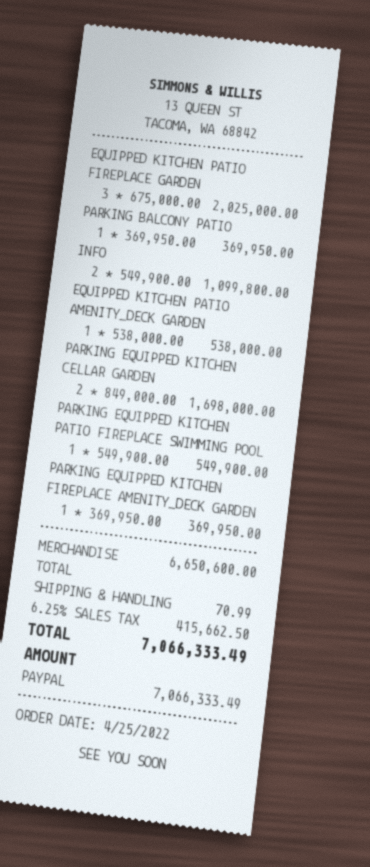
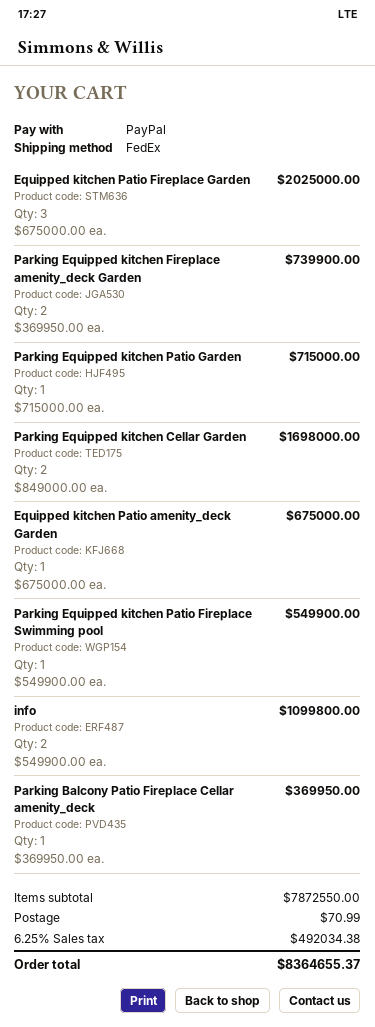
EQUIPPED KITCHEN PATIO AMENITY_DECK GARDEN: 1 x 538000.00 = 538000.00 -> 1 x 675000.00 = 675000.00
PARKING EQUIPPED KITCHEN FIREPLACE AMENITY_DECK GARDEN: 1 x 369950.00 = 369950.00 -> 2 x 369950.00 = 739900.00
Parking Equipped kitchen Patio Garden: none -> 1 x 715000.00 = 715000.00
subtotal: 6650600.00 -> 7872550.00
tax: 6.25% = 415662.50 -> 6.25% = 492034.38
total: 7066333.49 -> 8364655.37

